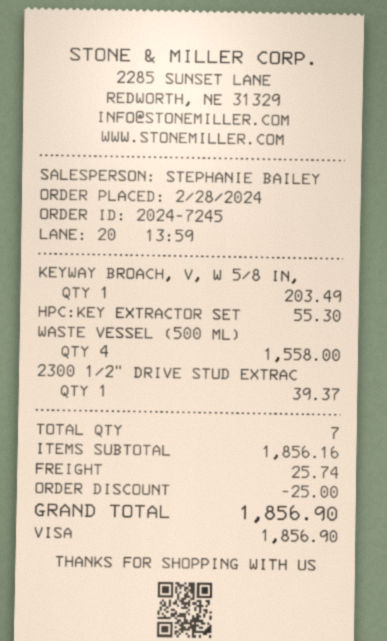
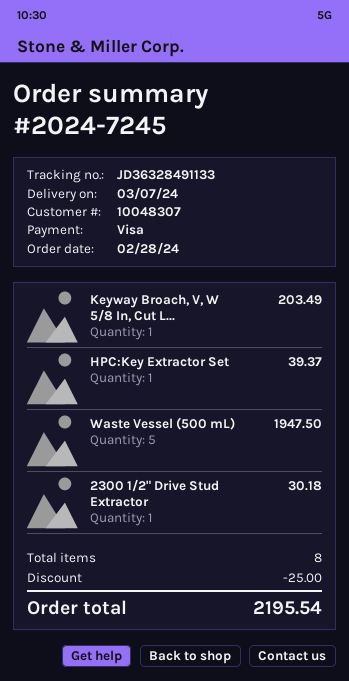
HPC:KEY EXTRACTOR SET: 1 for 55.30 -> 1 for 39.37
WASTE VESSEL (500 ML): 4 for 1558.00 -> 5 for 1947.50
2300 1/2" DRIVE STUD EXTRAC: 1 for 39.37 -> 1 for 30.18
total quantity: 7 -> 8
shipping: 25.74 -> none
total: 1856.90 -> 2195.54

